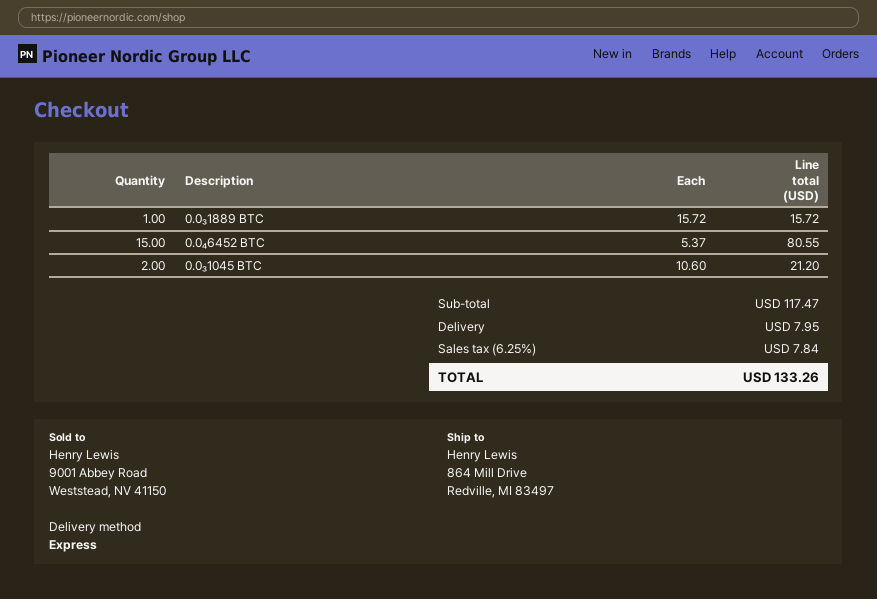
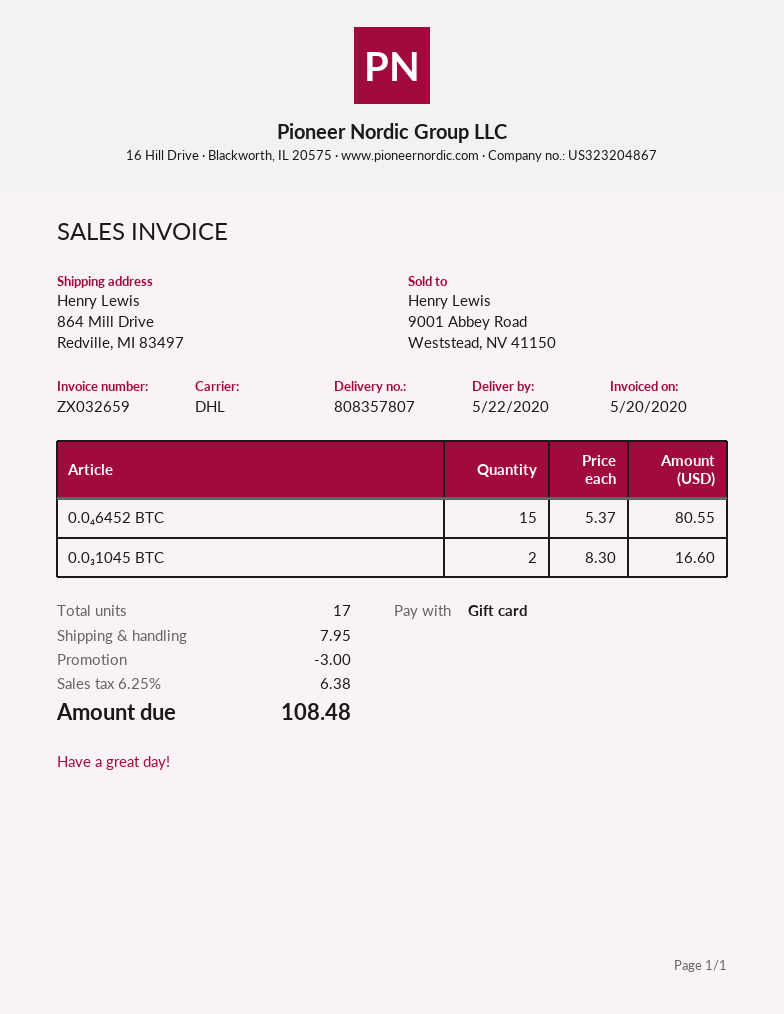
shipping method: express -> DHL
0.0₃1889 BTC: 1 x 15.72 = 15.72 -> none
0.0₃1045 BTC: 2 x 10.60 = 21.20 -> 2 x 8.30 = 16.60
discount: none -> 3.00
tax: 6.25% = 7.84 -> 6.25% = 6.38
total: 133.26 -> 108.48

